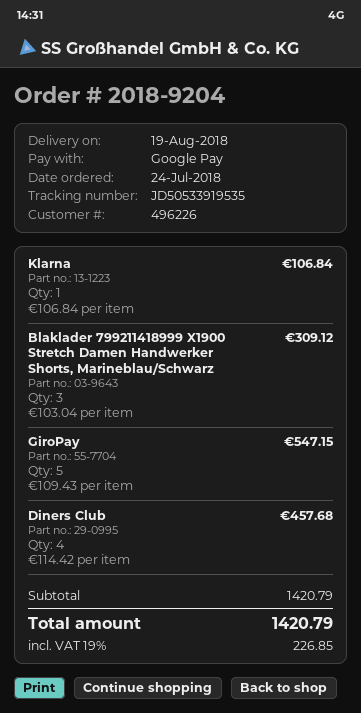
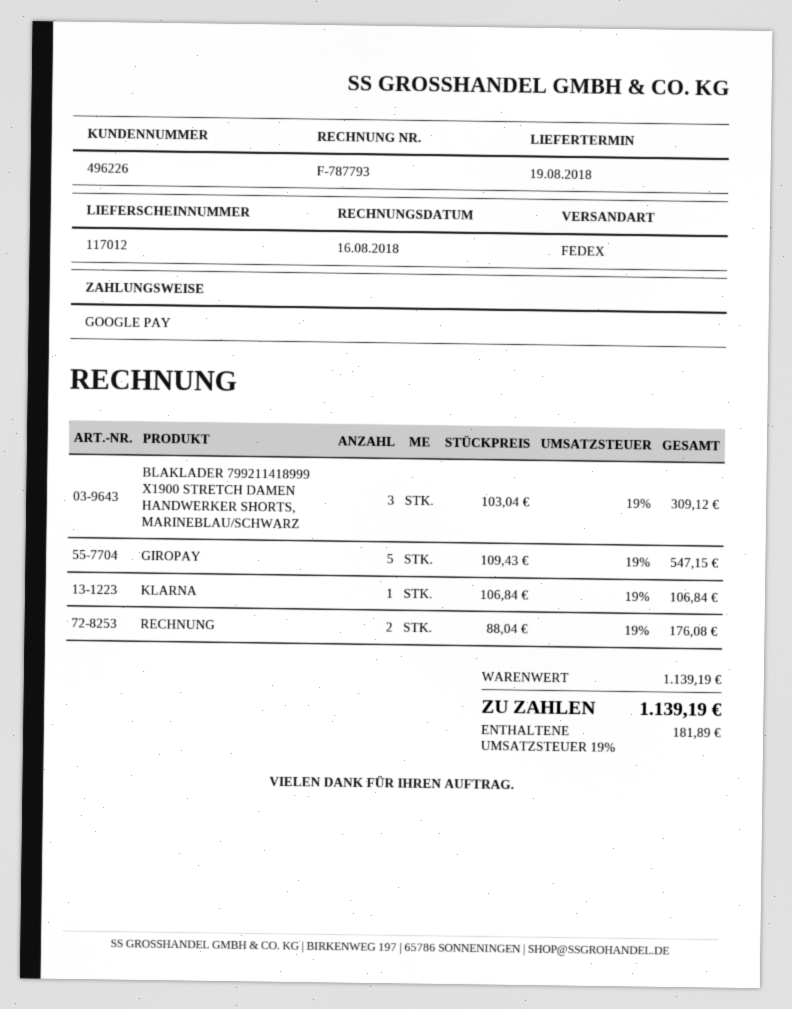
Diners Club: 4 x 114.42 = 457.68 -> none
RECHNUNG: none -> 2 x 88.04 = 176.08
subtotal: 1420.79 -> 1139.19
tax: 19% = 226.85 -> 19% = 181.89
total: 1420.79 -> 1139.19

